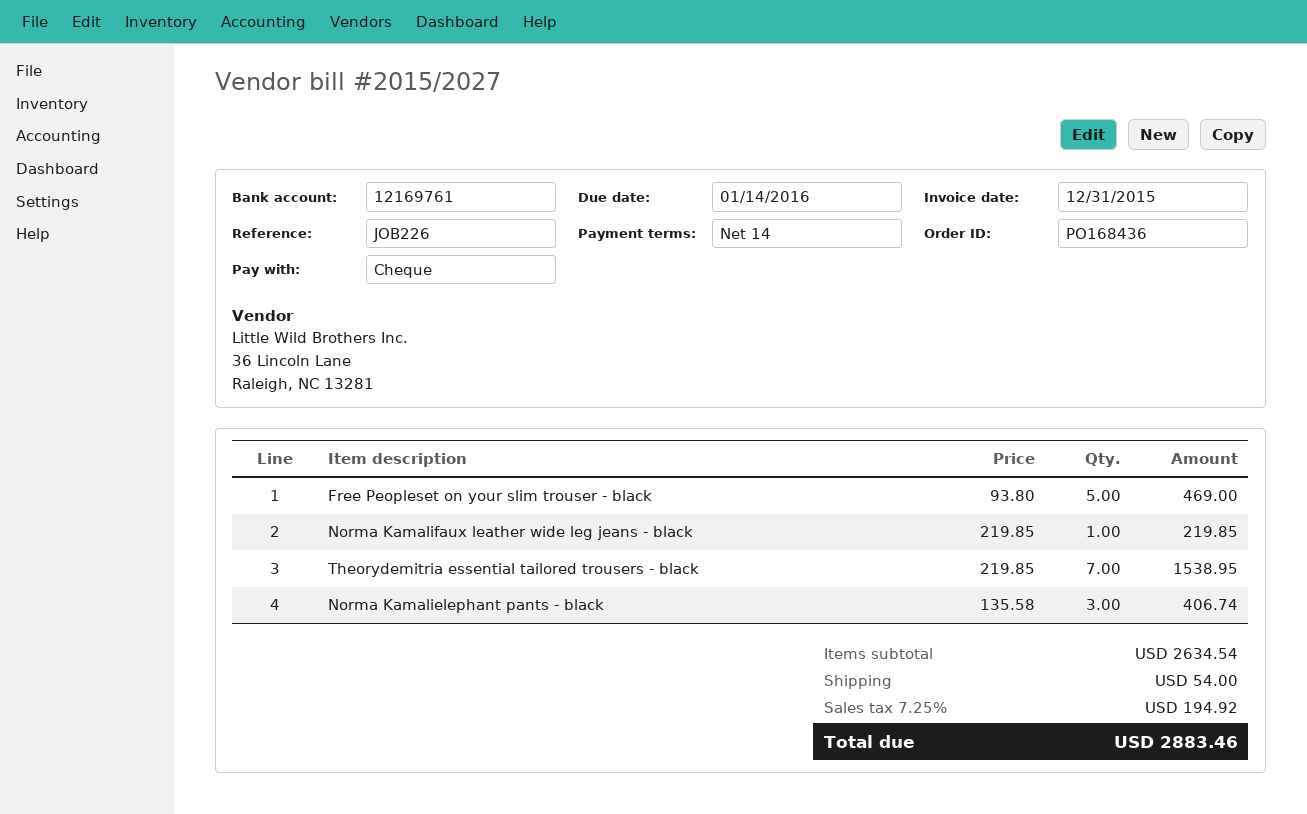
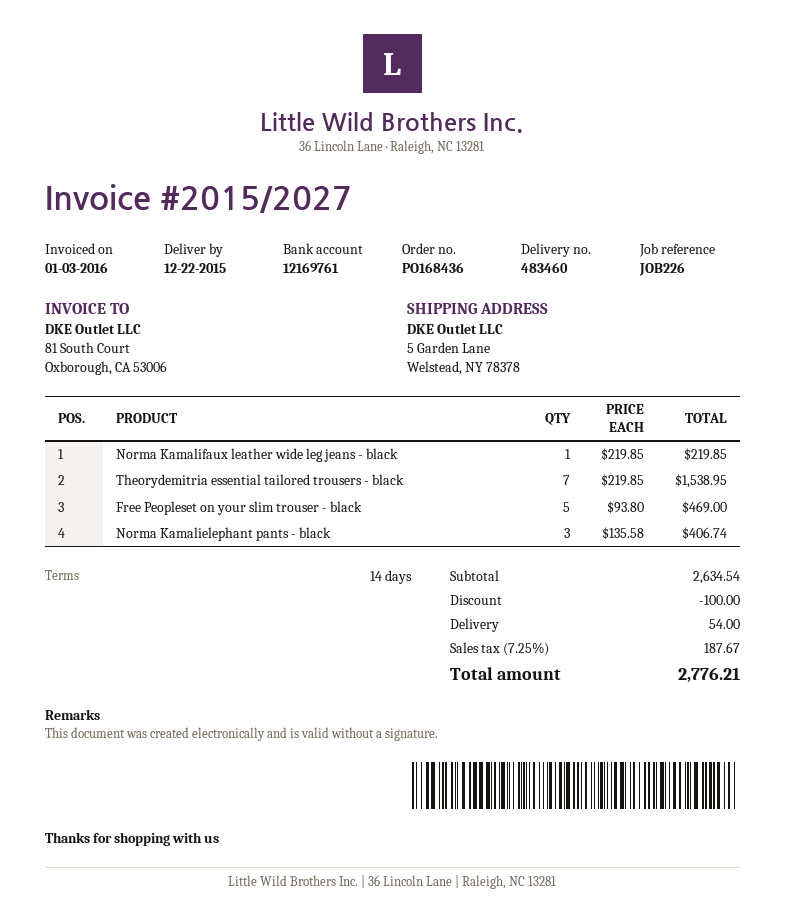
invoice date: 2015-12-31 -> 2016-01-03
discount: none -> 100.00
tax: 7.25% = 194.92 -> 7.25% = 187.67
total: 2883.46 -> 2776.21

